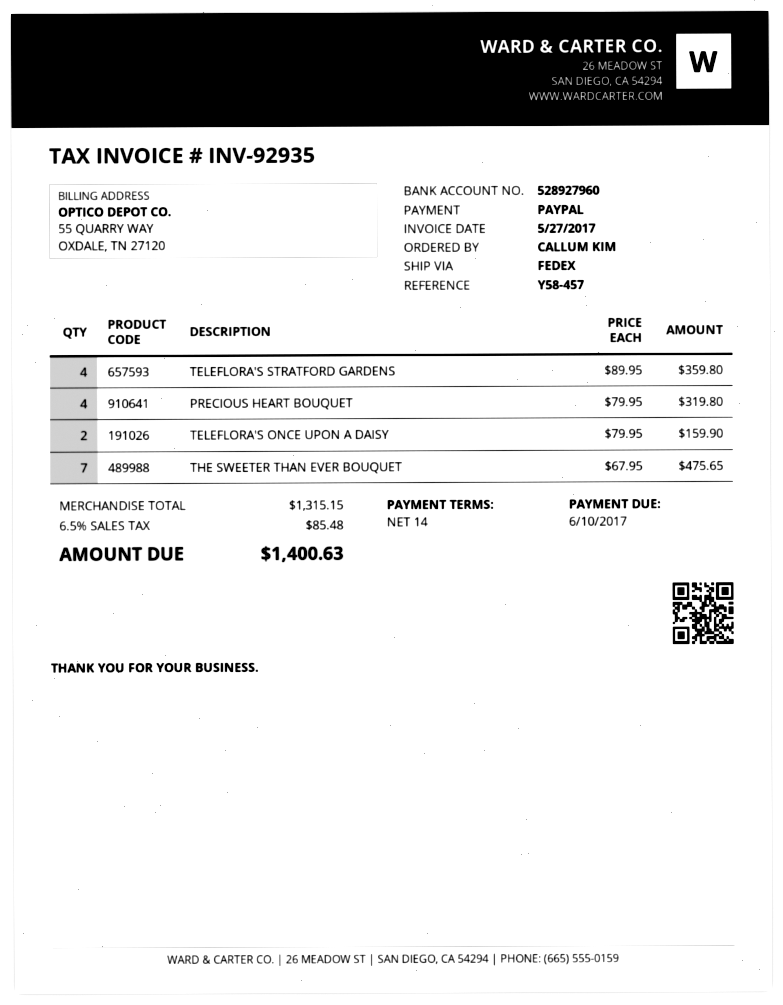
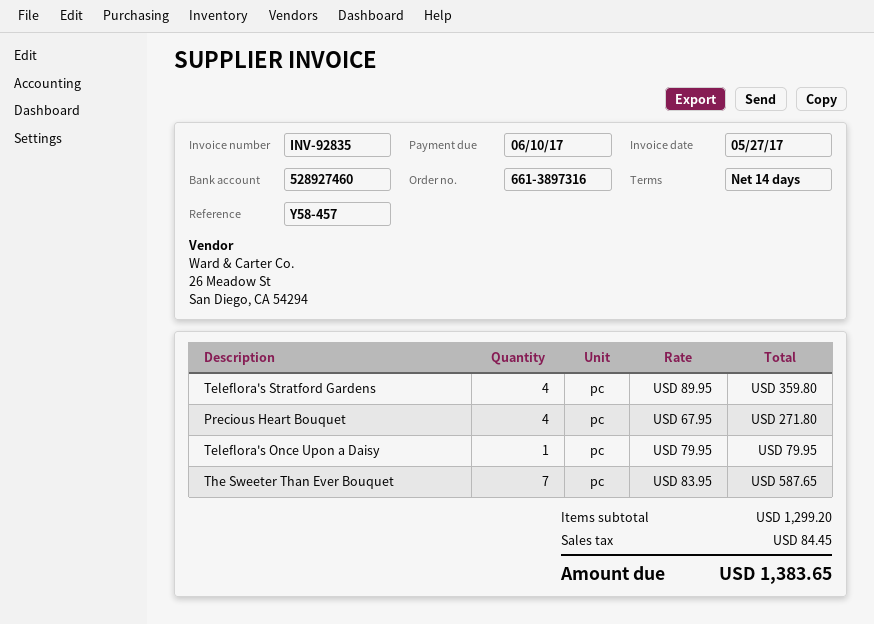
invoice number: INV-92935 -> INV-92835
bank account: 528927960 -> 528927460
PRECIOUS HEART BOUQUET: 4 x 79.95 = 319.80 -> 4 x 67.95 = 271.80
TELEFLORA'S ONCE UPON A DAISY: 2 x 79.95 = 159.90 -> 1 x 79.95 = 79.95
THE SWEETER THAN EVER BOUQUET: 7 x 67.95 = 475.65 -> 7 x 83.95 = 587.65
subtotal: 1315.15 -> 1299.20
tax: 85.48 -> 84.45
total: 1400.63 -> 1383.65

